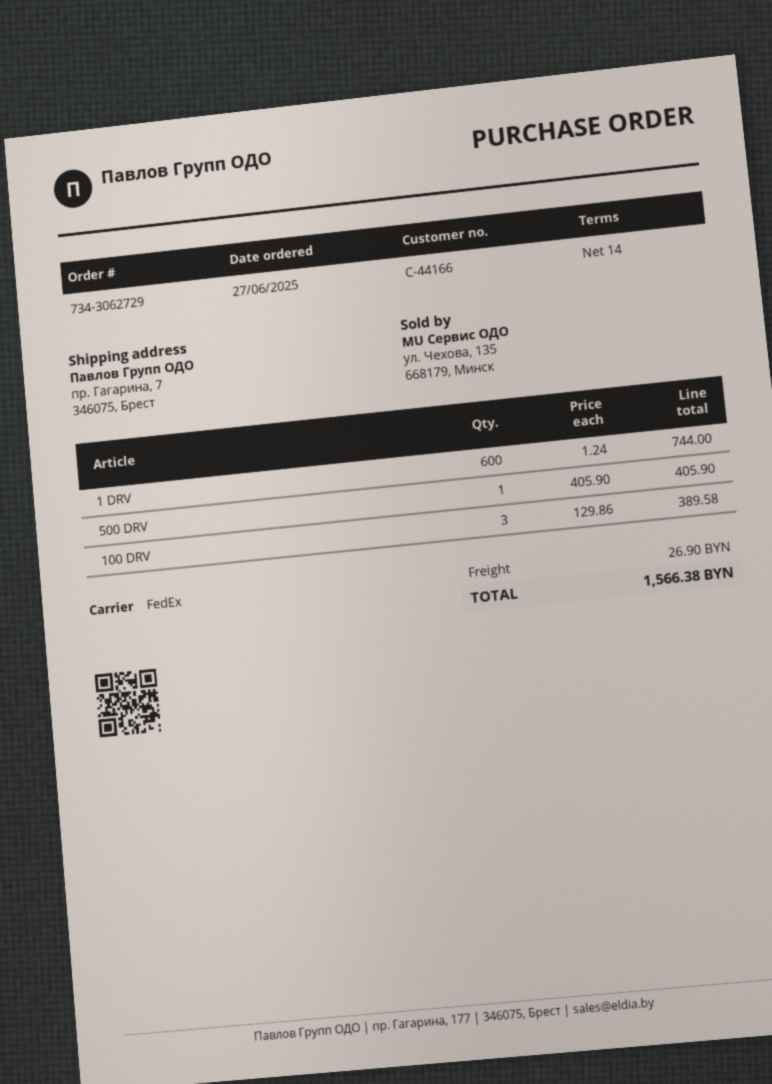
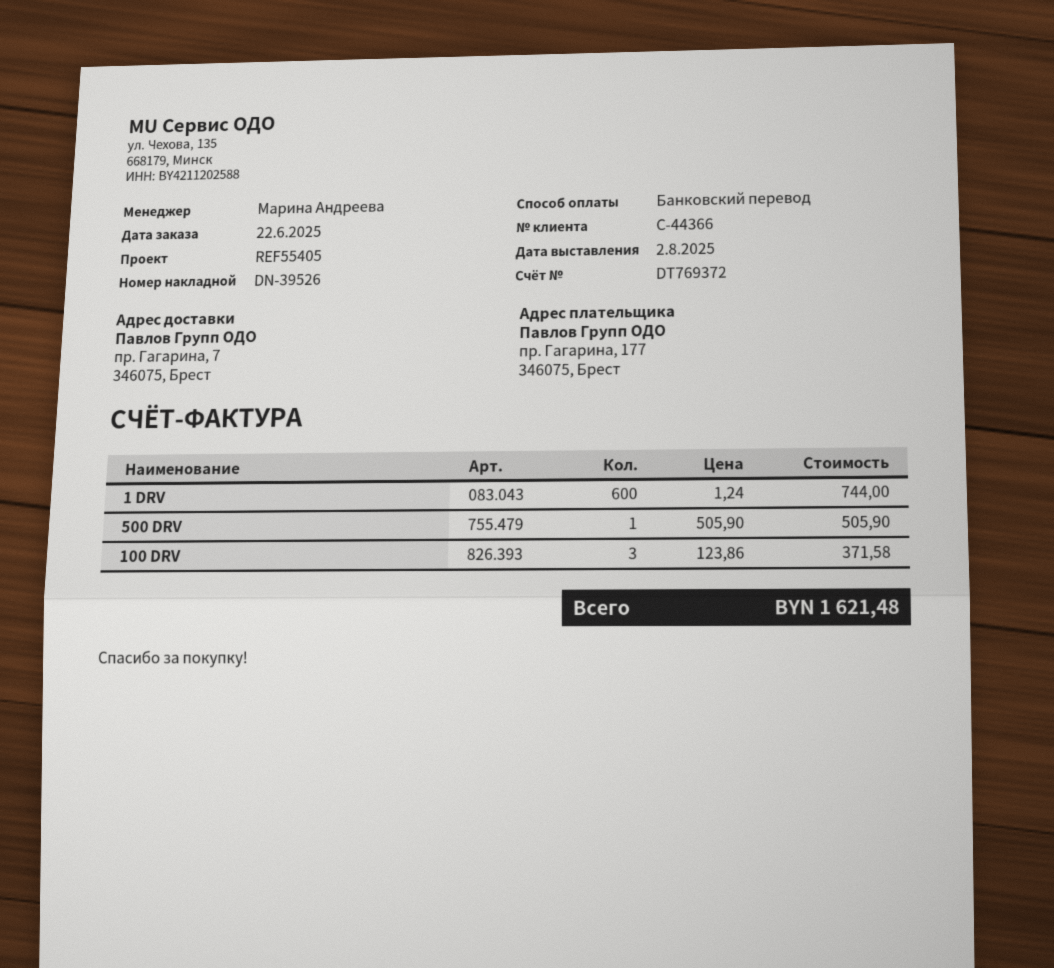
order date: 2025-06-27 -> 2025-06-22
customer number: C-44166 -> C-44366
500 DRV: 1 x 405.90 = 405.90 -> 1 x 505.90 = 505.90
100 DRV: 3 x 129.86 = 389.58 -> 3 x 123.86 = 371.58
shipping: 26.90 -> none
total: 1566.38 -> 1621.48

